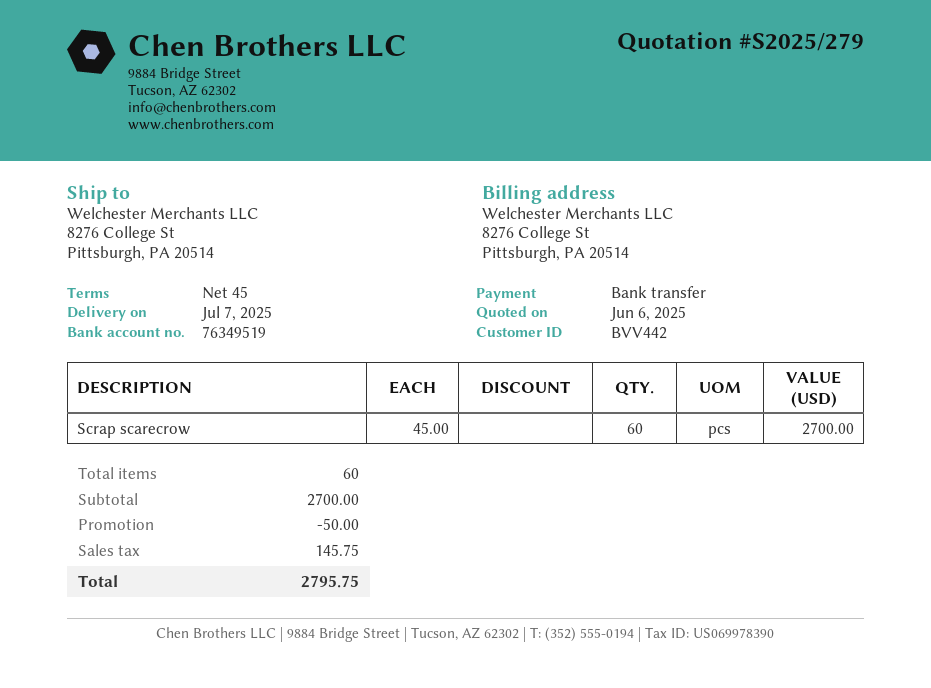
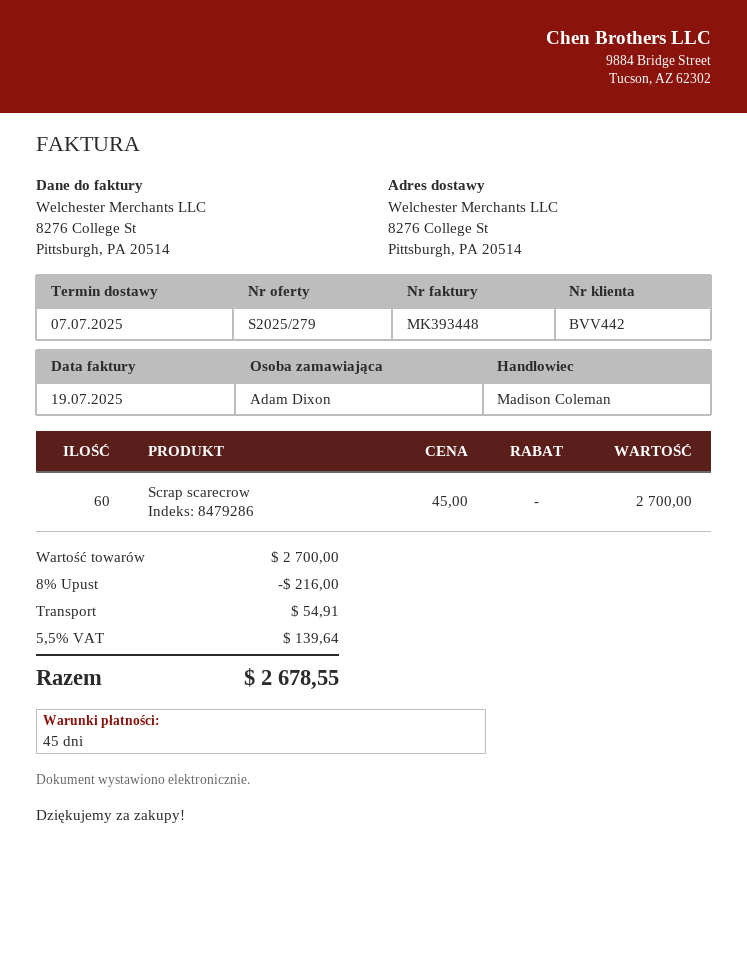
discount: 50.00 -> 216.00
shipping: none -> 54.91
tax: 145.75 -> 139.64
total: 2795.75 -> 2678.55

